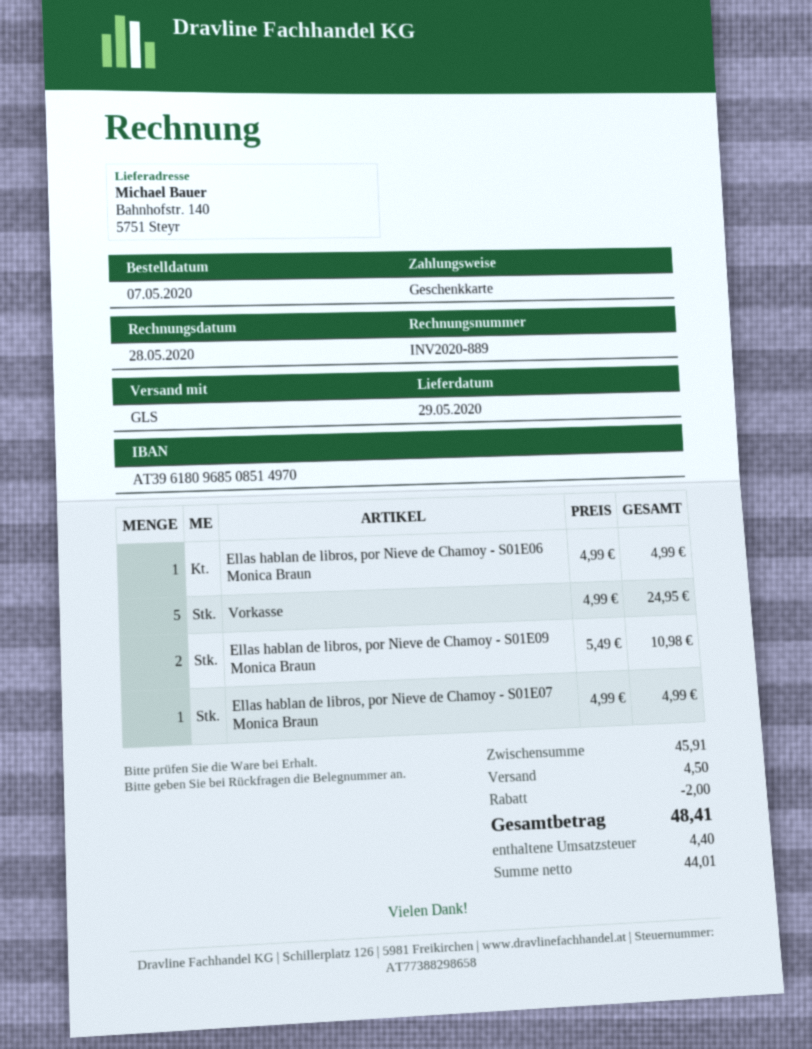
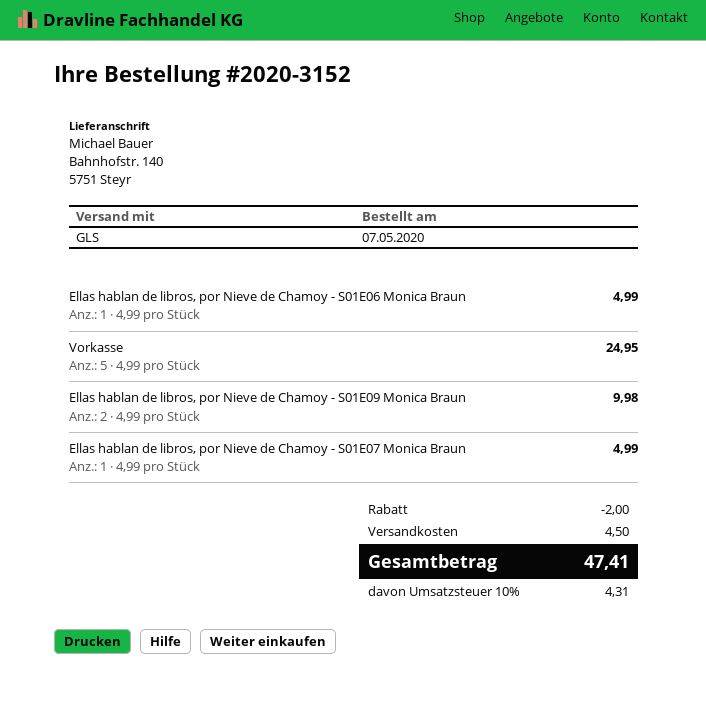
Ellas hablan de libros, por Nieve de Chamoy - S01E09 Monica Braun: 2 x 5.49 = 10.98 -> 2 x 4.99 = 9.98
tax: 4.40 -> 4.31
total: 48.41 -> 47.41

